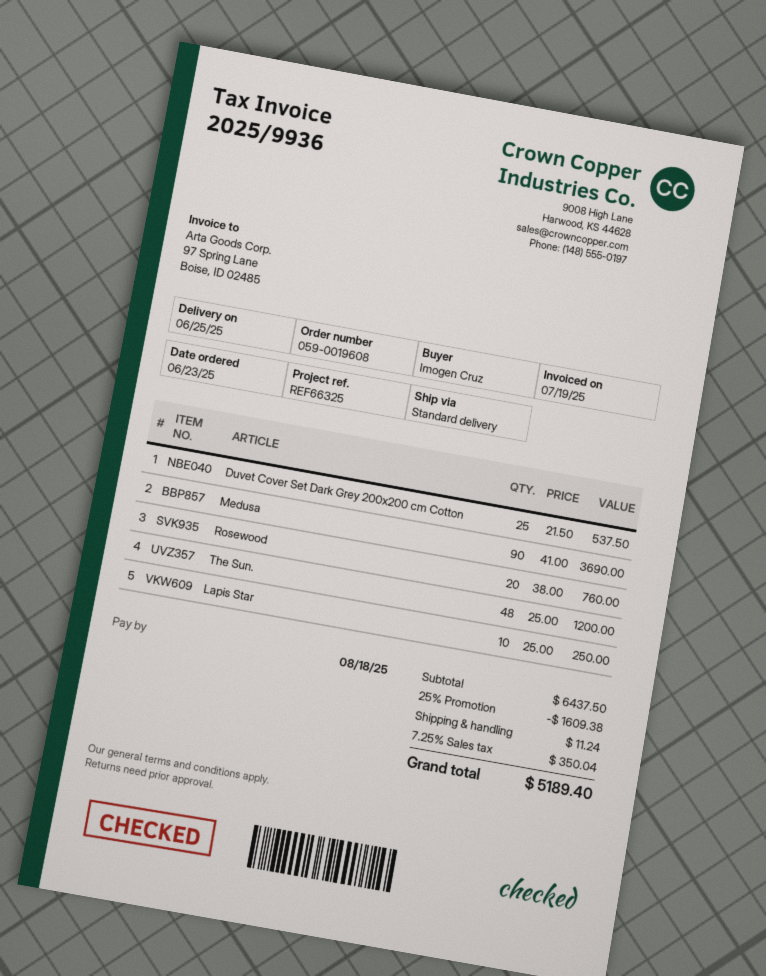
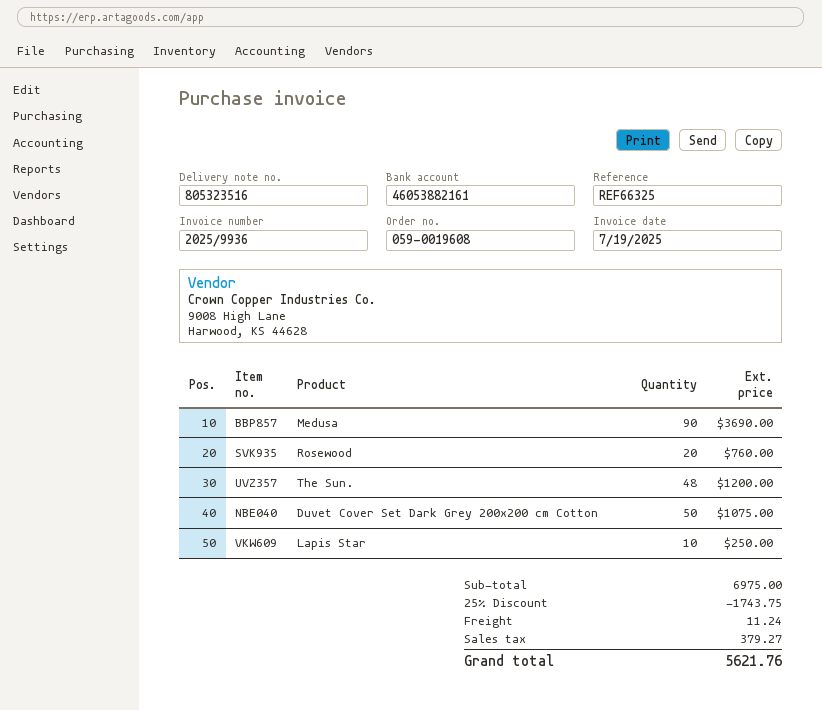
Duvet Cover Set Dark Grey 200x200 cm Cotton: 25 for 537.50 -> 50 for 1075.00
subtotal: 6437.50 -> 6975.00
discount: 25% = 1609.38 -> 25% = 1743.75
tax: 350.04 -> 379.27
total: 5189.40 -> 5621.76

